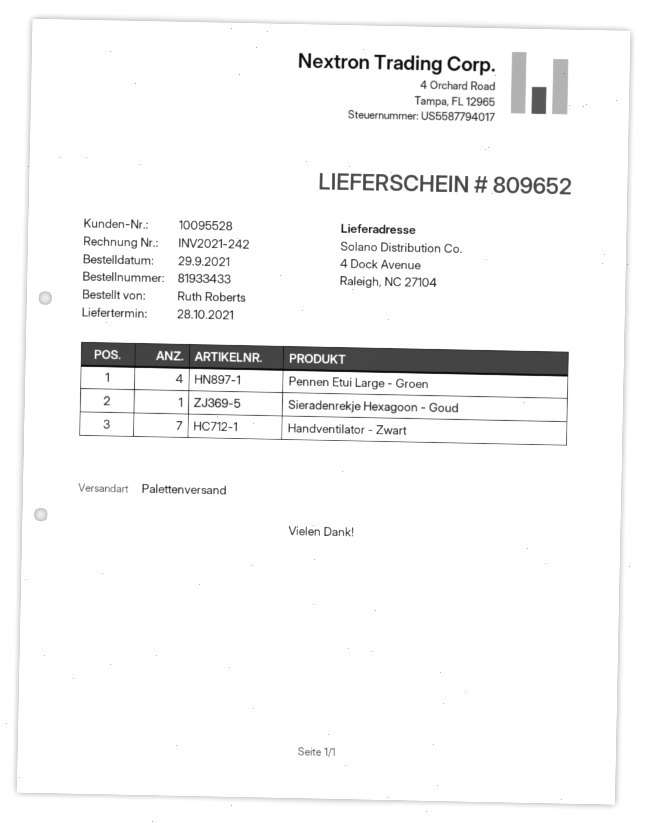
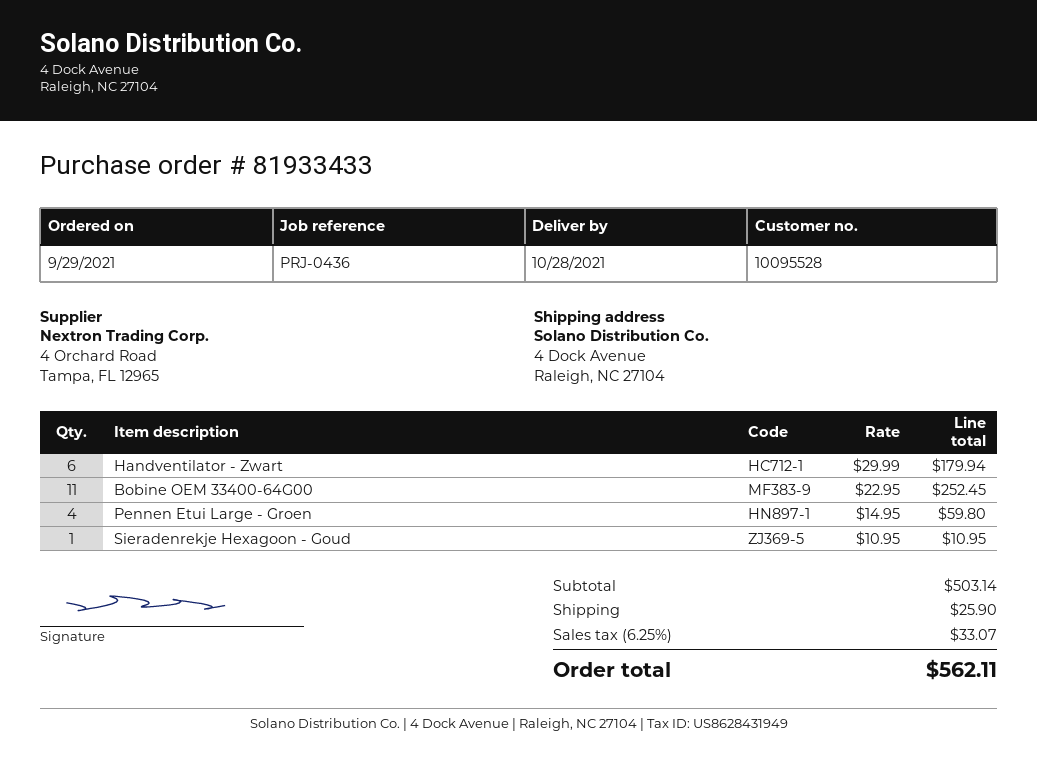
Handventilator - Zwart: 7 -> 6
Bobine OEM 33400-64G00: none -> 11

